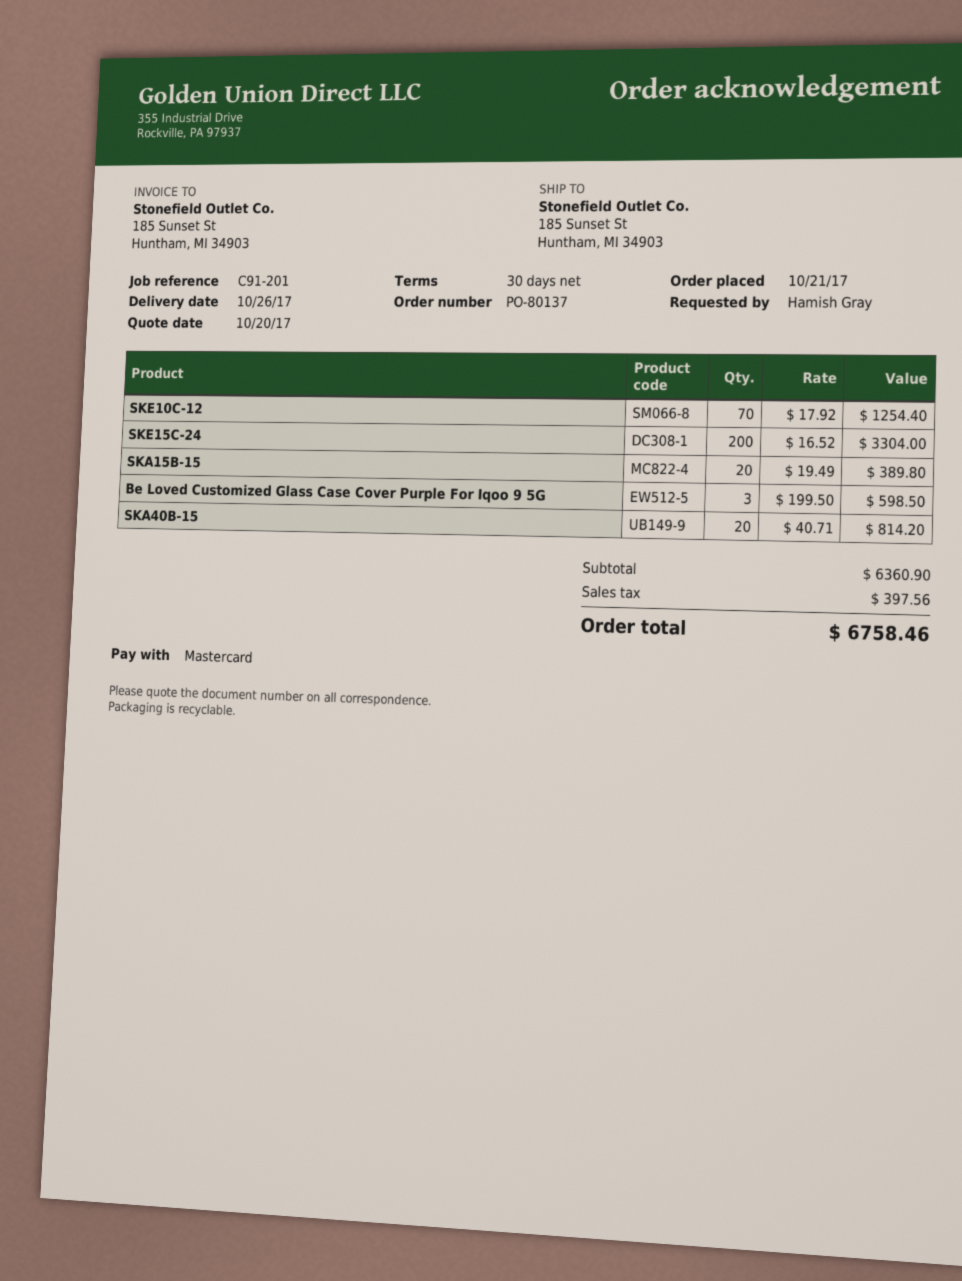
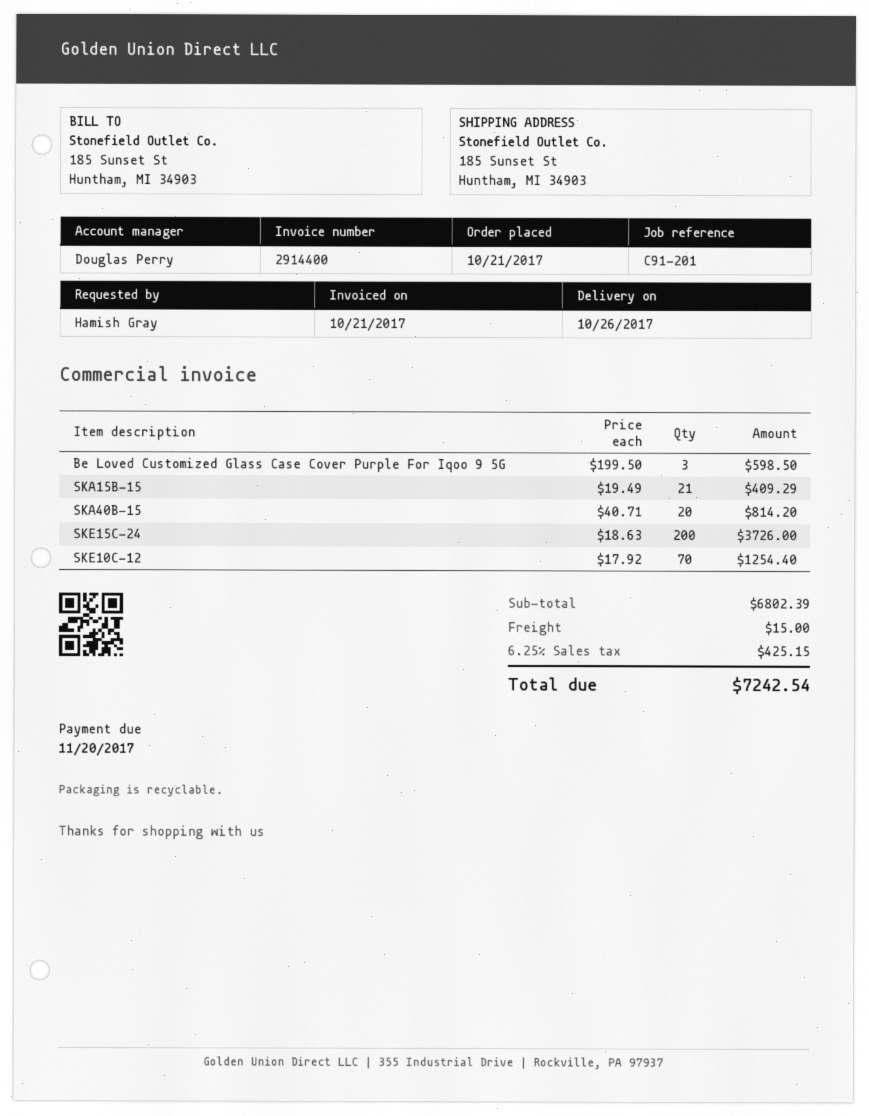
SKE15C-24: 200 x 16.52 = 3304.00 -> 200 x 18.63 = 3726.00
SKA15B-15: 20 x 19.49 = 389.80 -> 21 x 19.49 = 409.29
subtotal: 6360.90 -> 6802.39
shipping: none -> 15.00
tax: 397.56 -> 425.15
total: 6758.46 -> 7242.54

